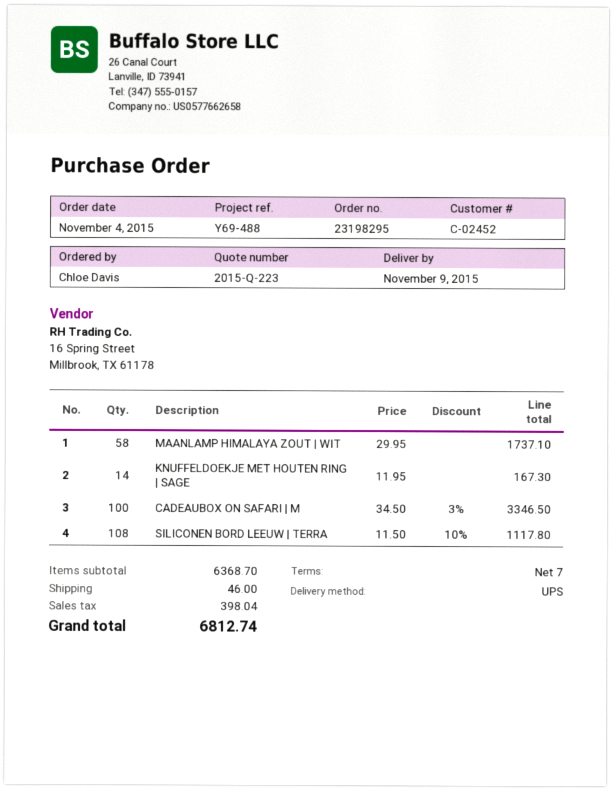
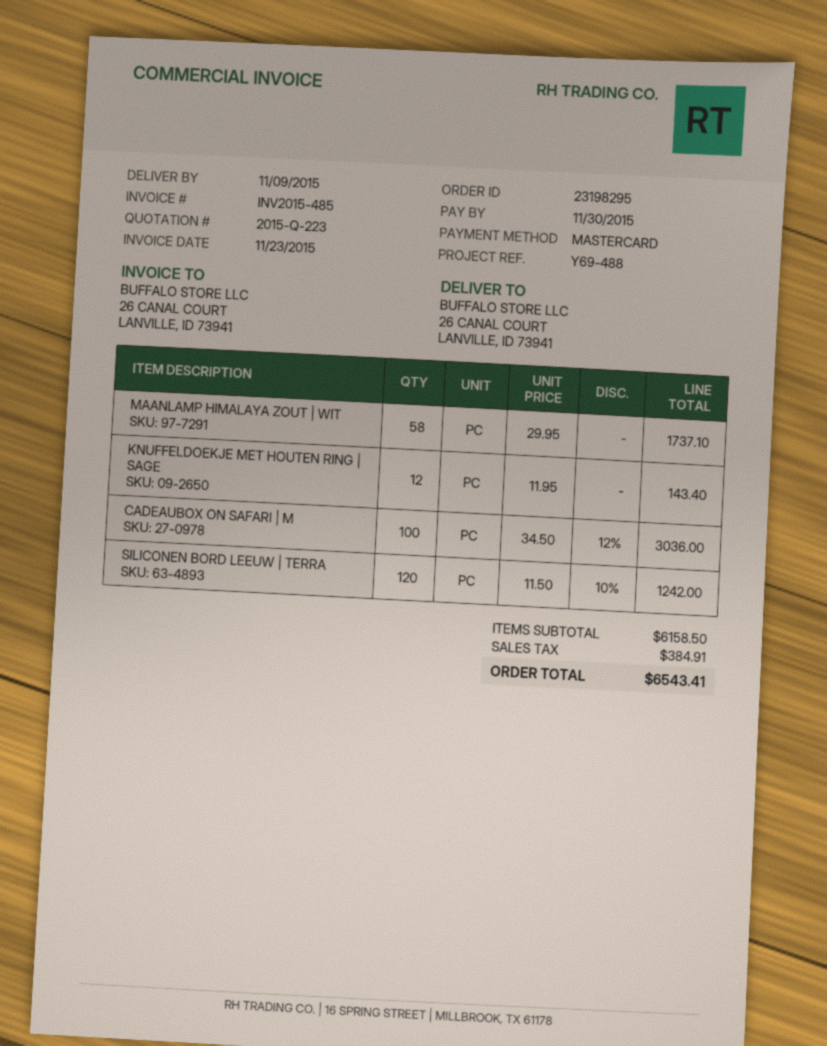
KNUFFELDOEKJE MET HOUTEN RING | SAGE: 14 x 11.95 = 167.30 -> 12 x 11.95 = 143.40
CADEAUBOX ON SAFARI | M: 100 x 34.50 - 3% = 3346.50 -> 100 x 34.50 - 12% = 3036.00
SILICONEN BORD LEEUW | TERRA: 108 x 11.50 - 10% = 1117.80 -> 120 x 11.50 - 10% = 1242.00
subtotal: 6368.70 -> 6158.50
shipping: 46.00 -> none
tax: 398.04 -> 384.91
total: 6812.74 -> 6543.41

